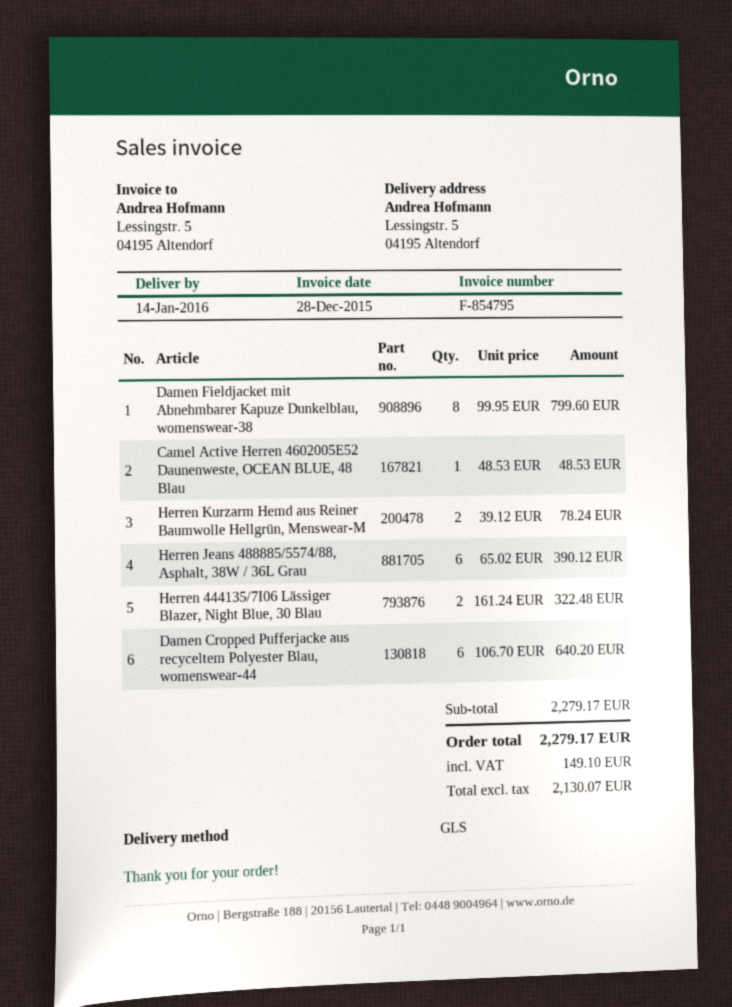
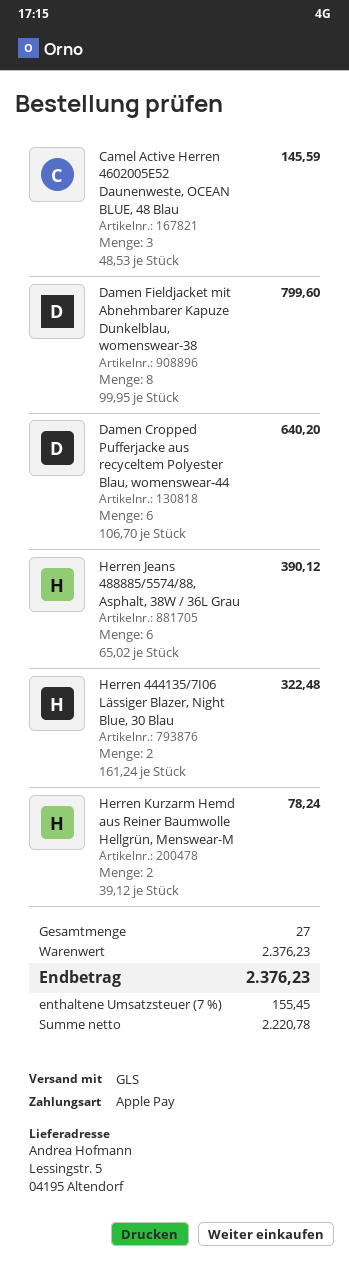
Camel Active Herren 4602005E52 Daunenweste, OCEAN BLUE, 48 Blau: 1 x 48.53 = 48.53 -> 3 x 48.53 = 145.59
subtotal: 2279.17 -> 2376.23
net: 2130.07 -> 2220.78
tax: 149.10 -> 155.45
total: 2279.17 -> 2376.23

